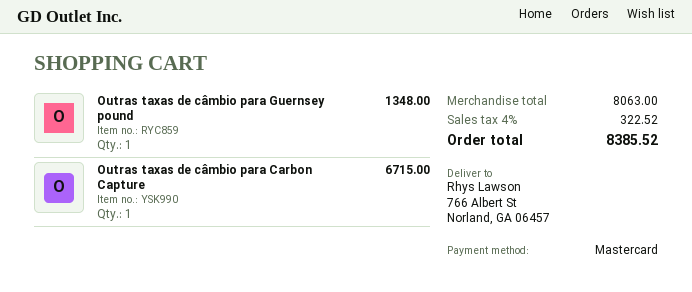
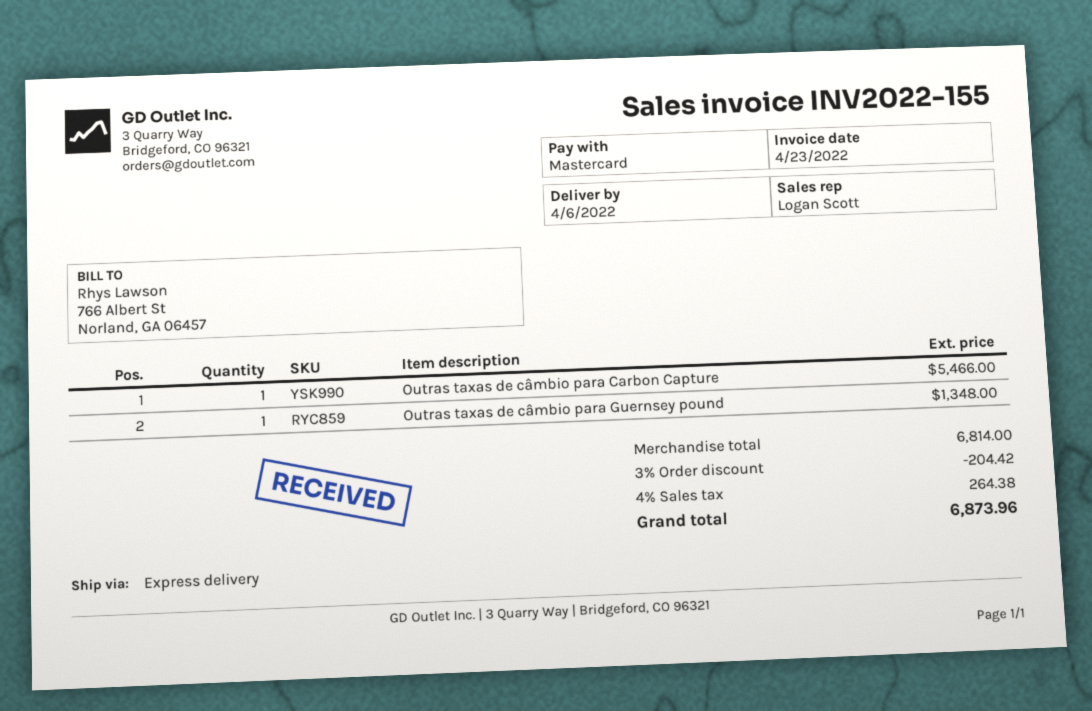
Outras taxas de câmbio para Carbon Capture: 1 for 6715.00 -> 1 for 5466.00
subtotal: 8063.00 -> 6814.00
discount: none -> 3% = 204.42
tax: 4% = 322.52 -> 4% = 264.38
total: 8385.52 -> 6873.96

